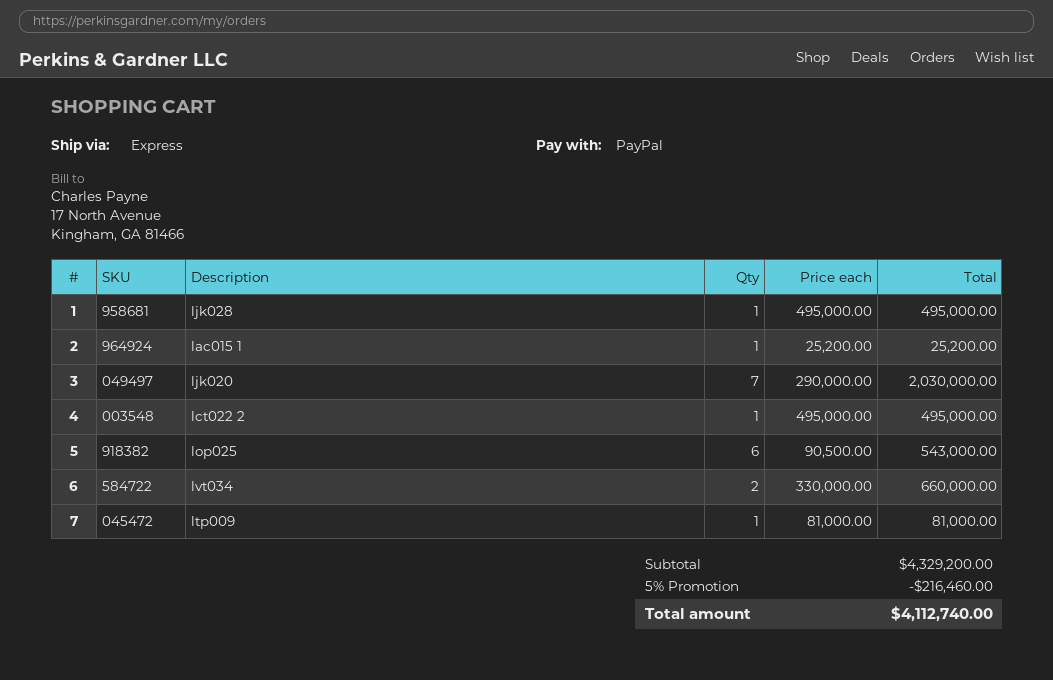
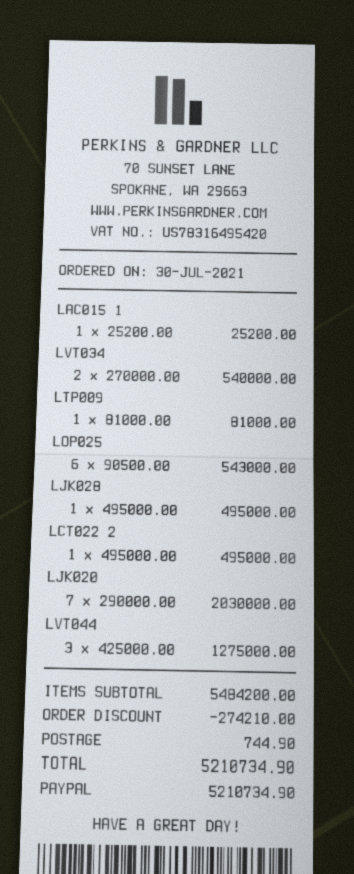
lvt034: 2 x 330000.00 = 660000.00 -> 2 x 270000.00 = 540000.00
LVT044: none -> 3 x 425000.00 = 1275000.00
subtotal: 4329200.00 -> 5484200.00
discount: 216460.00 -> 274210.00
shipping: none -> 744.90
total: 4112740.00 -> 5210734.90

